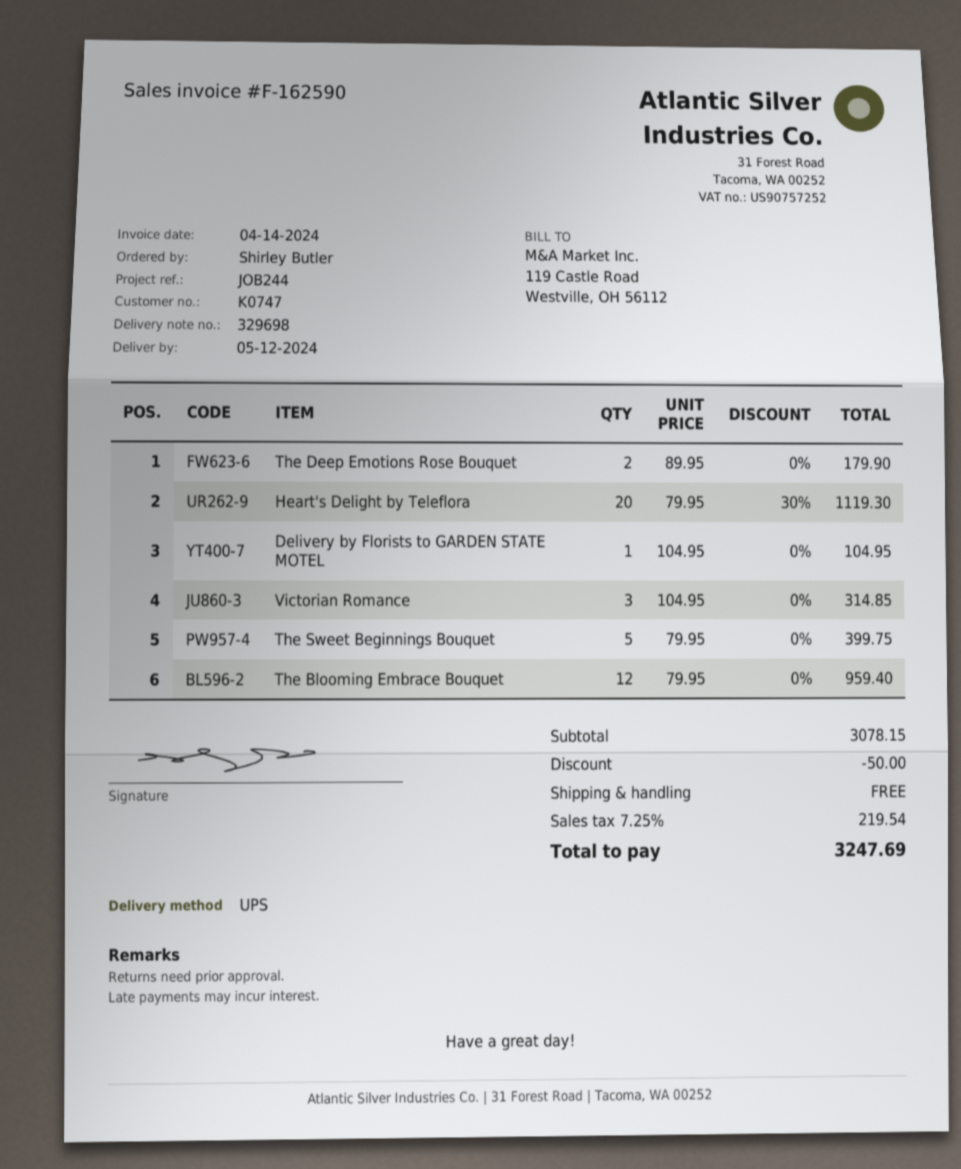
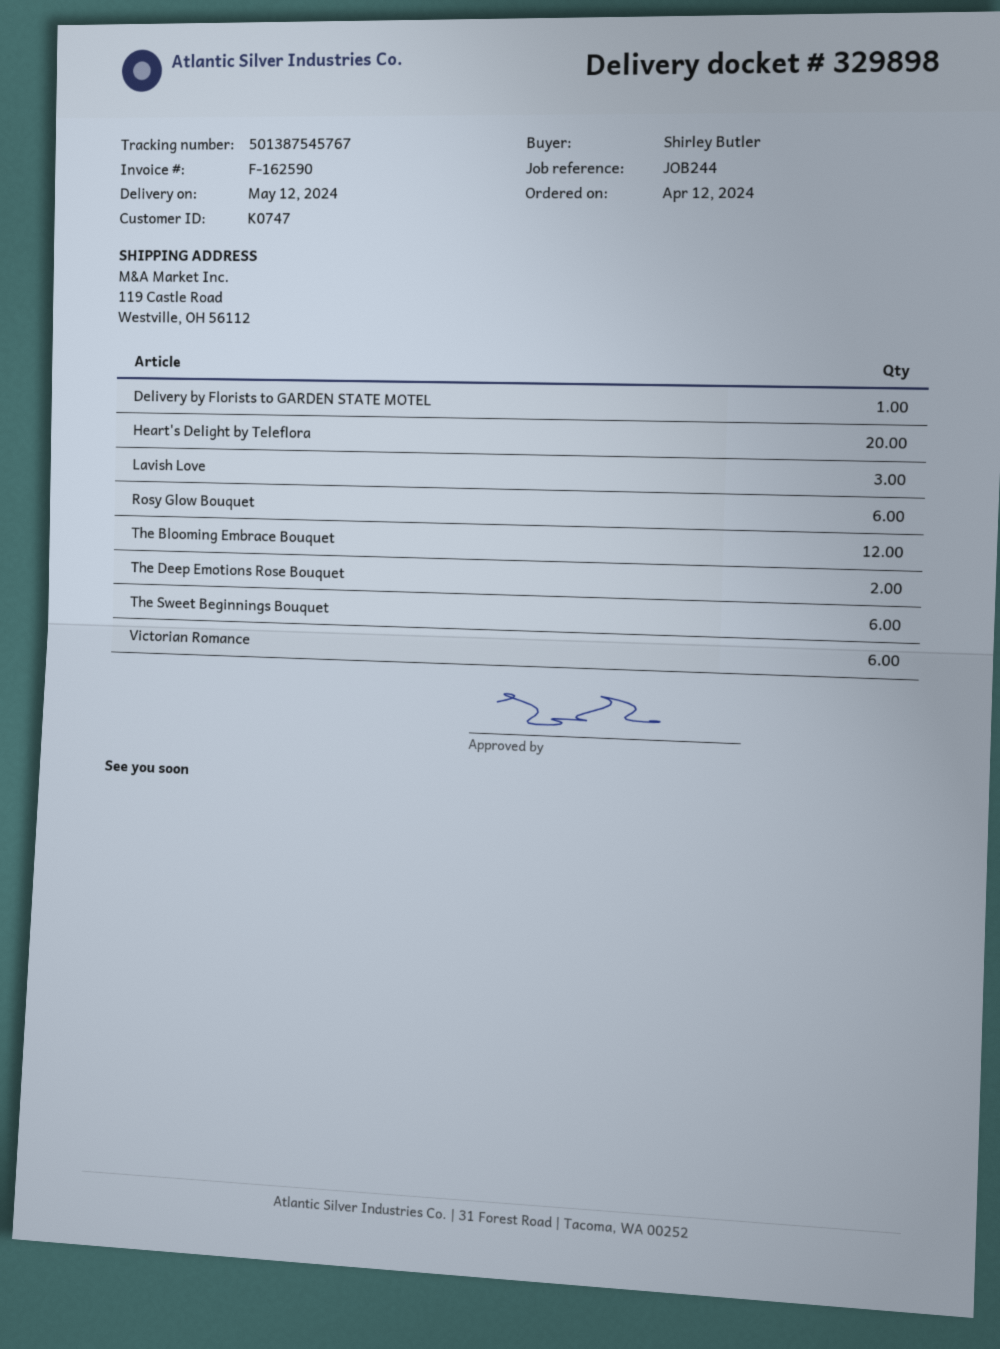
delivery note number: 329698 -> 329898
Victorian Romance: 3 -> 6
The Sweet Beginnings Bouquet: 5 -> 6
Lavish Love: none -> 3
Rosy Glow Bouquet: none -> 6

